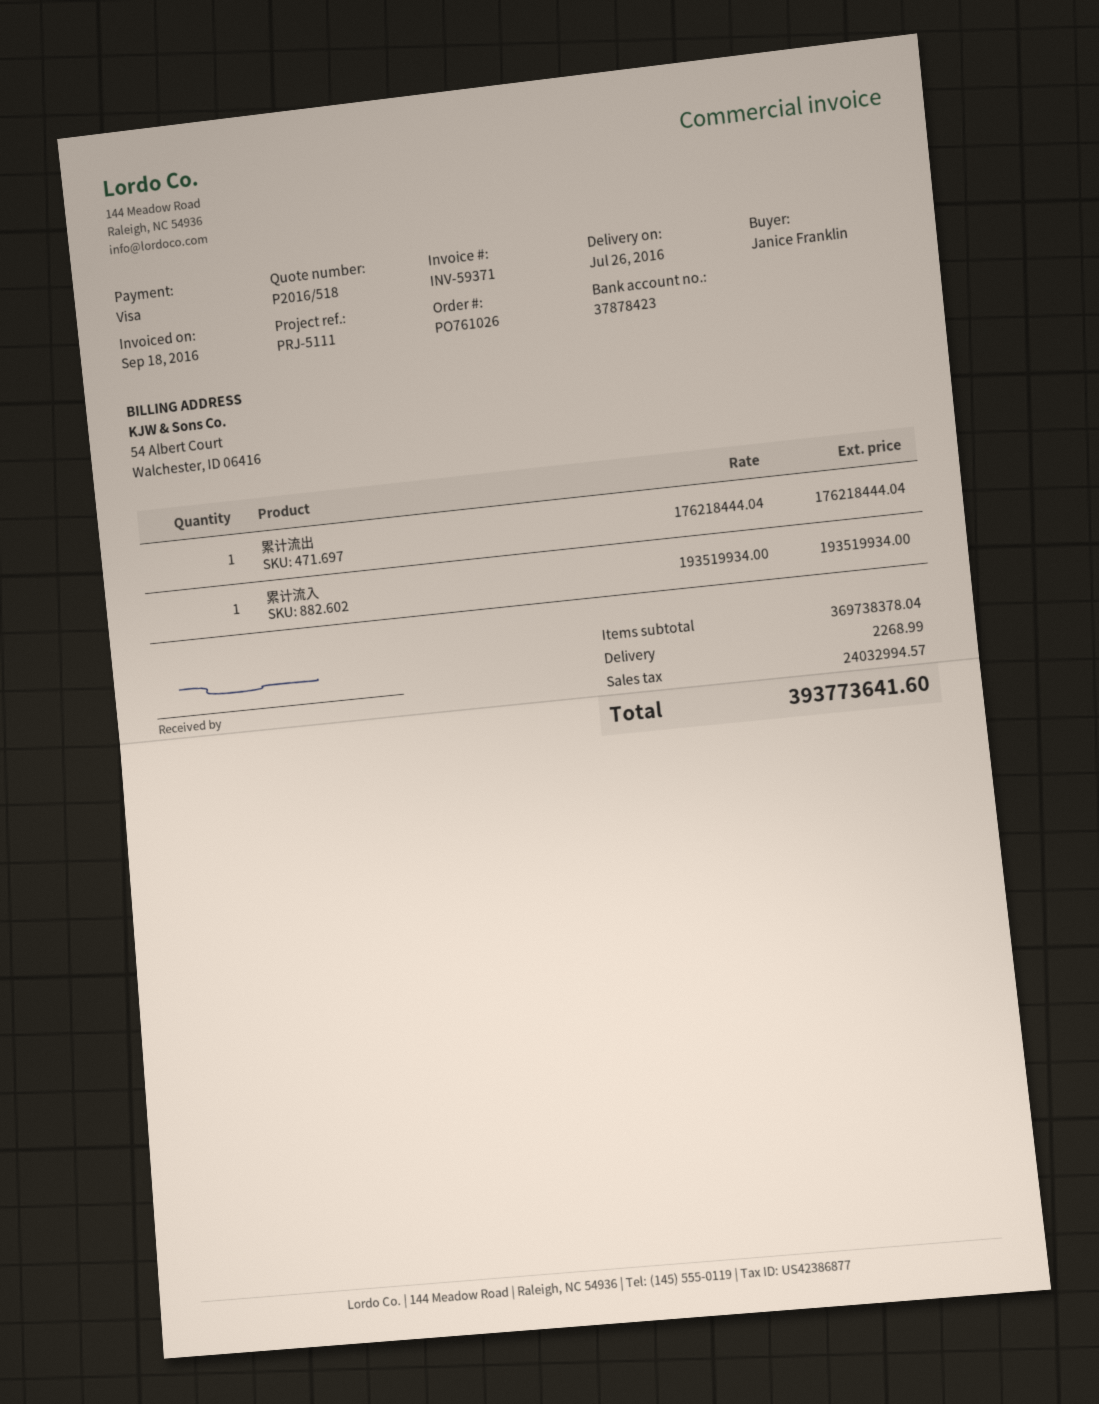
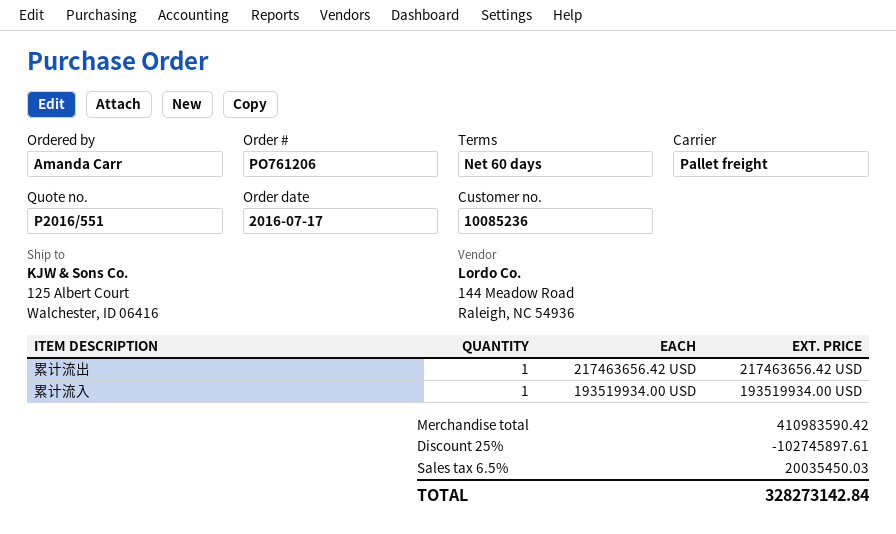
quote number: P2016/518 -> P2016/551
order number: PO761026 -> PO761206
ordered by: Janice Franklin -> Amanda Carr
累计流出: 1 x 176218444.04 = 176218444.04 -> 1 x 217463656.42 = 217463656.42
subtotal: 369738378.04 -> 410983590.42
discount: none -> 25% = 102745897.61
shipping: 2268.99 -> none
tax: 24032994.57 -> 20035450.03
total: 393773641.60 -> 328273142.84

